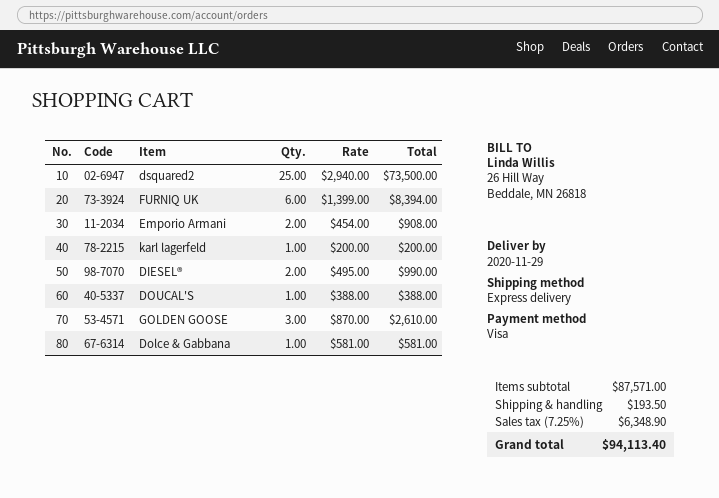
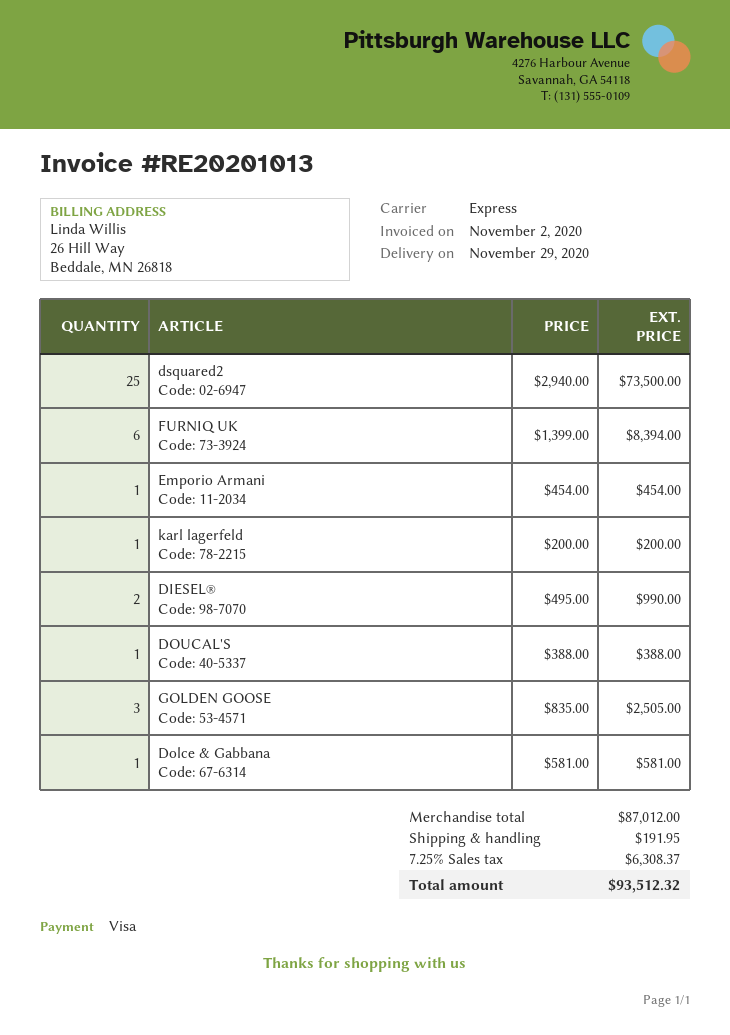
Emporio Armani: 2 x 454.00 = 908.00 -> 1 x 454.00 = 454.00
GOLDEN GOOSE: 3 x 870.00 = 2610.00 -> 3 x 835.00 = 2505.00
subtotal: 87571.00 -> 87012.00
shipping: 193.50 -> 191.95
tax: 7.25% = 6348.90 -> 7.25% = 6308.37
total: 94113.40 -> 93512.32

